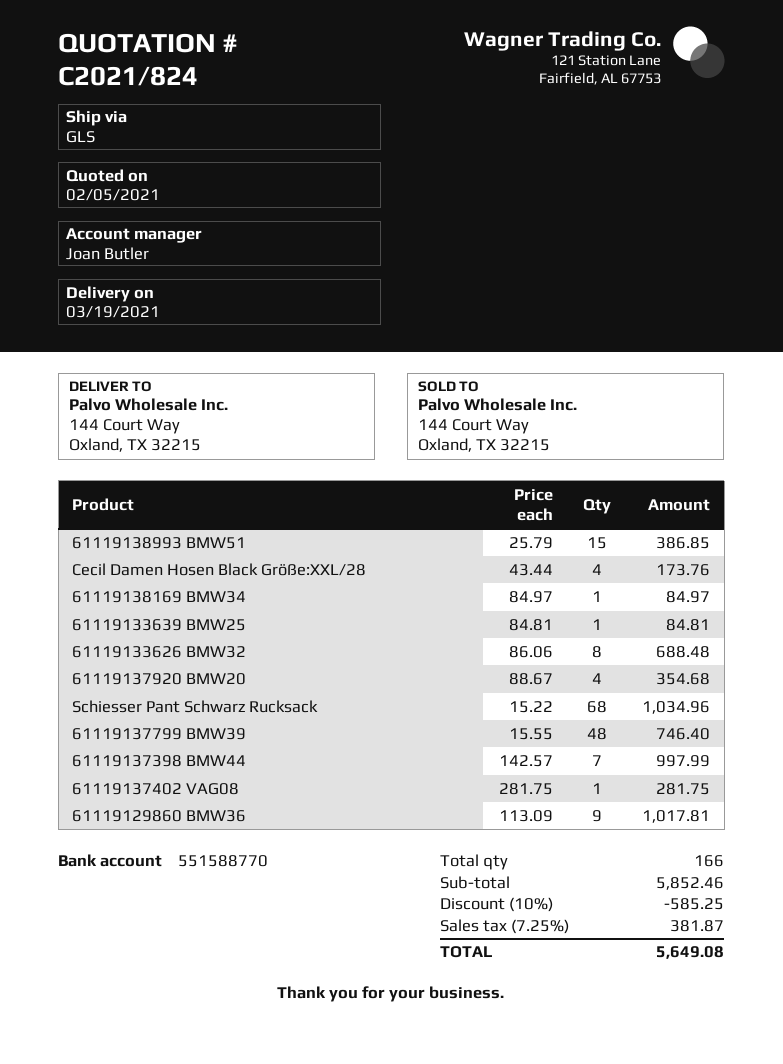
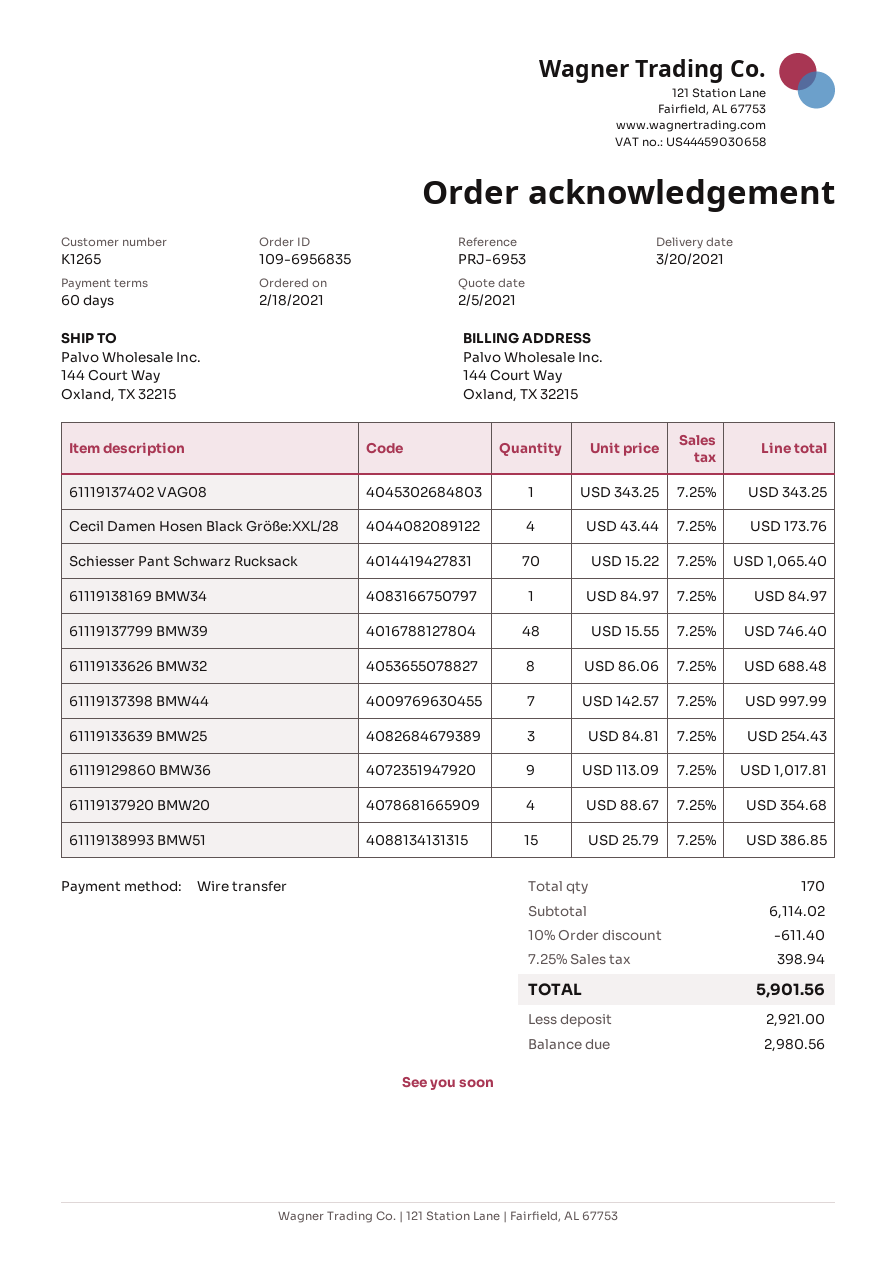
delivery date: 2021-03-19 -> 2021-03-20
61119133639 BMW25: 1 x 84.81 = 84.81 -> 3 x 84.81 = 254.43
Schiesser Pant Schwarz Rucksack: 68 x 15.22 = 1034.96 -> 70 x 15.22 = 1065.40
61119137402 VAG08: 1 x 281.75 = 281.75 -> 1 x 343.25 = 343.25
total quantity: 166 -> 170
subtotal: 5852.46 -> 6114.02
discount: 10% = 585.25 -> 10% = 611.40
tax: 7.25% = 381.87 -> 7.25% = 398.94
total: 5649.08 -> 5901.56

